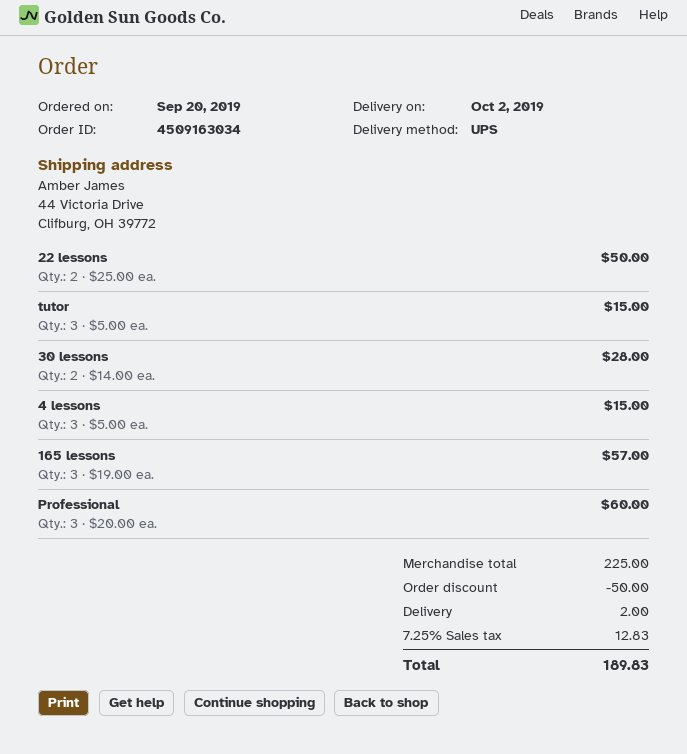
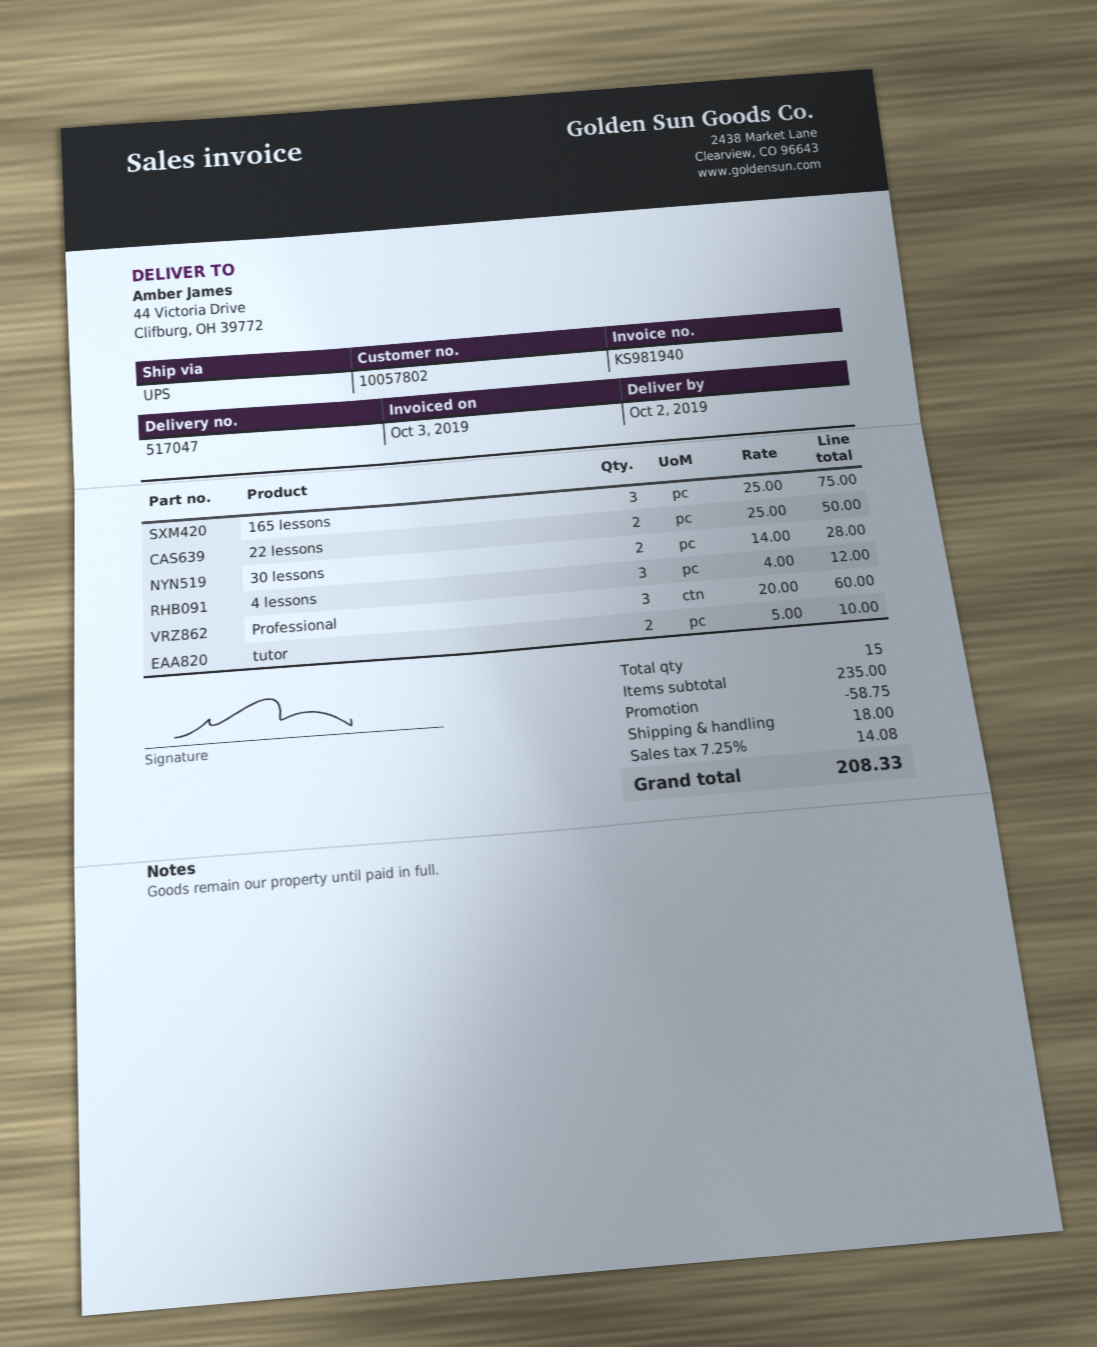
tutor: 3 x 5.00 = 15.00 -> 2 x 5.00 = 10.00
4 lessons: 3 x 5.00 = 15.00 -> 3 x 4.00 = 12.00
165 lessons: 3 x 19.00 = 57.00 -> 3 x 25.00 = 75.00
subtotal: 225.00 -> 235.00
discount: 50.00 -> 58.75
shipping: 2.00 -> 18.00
tax: 7.25% = 12.83 -> 7.25% = 14.08
total: 189.83 -> 208.33

